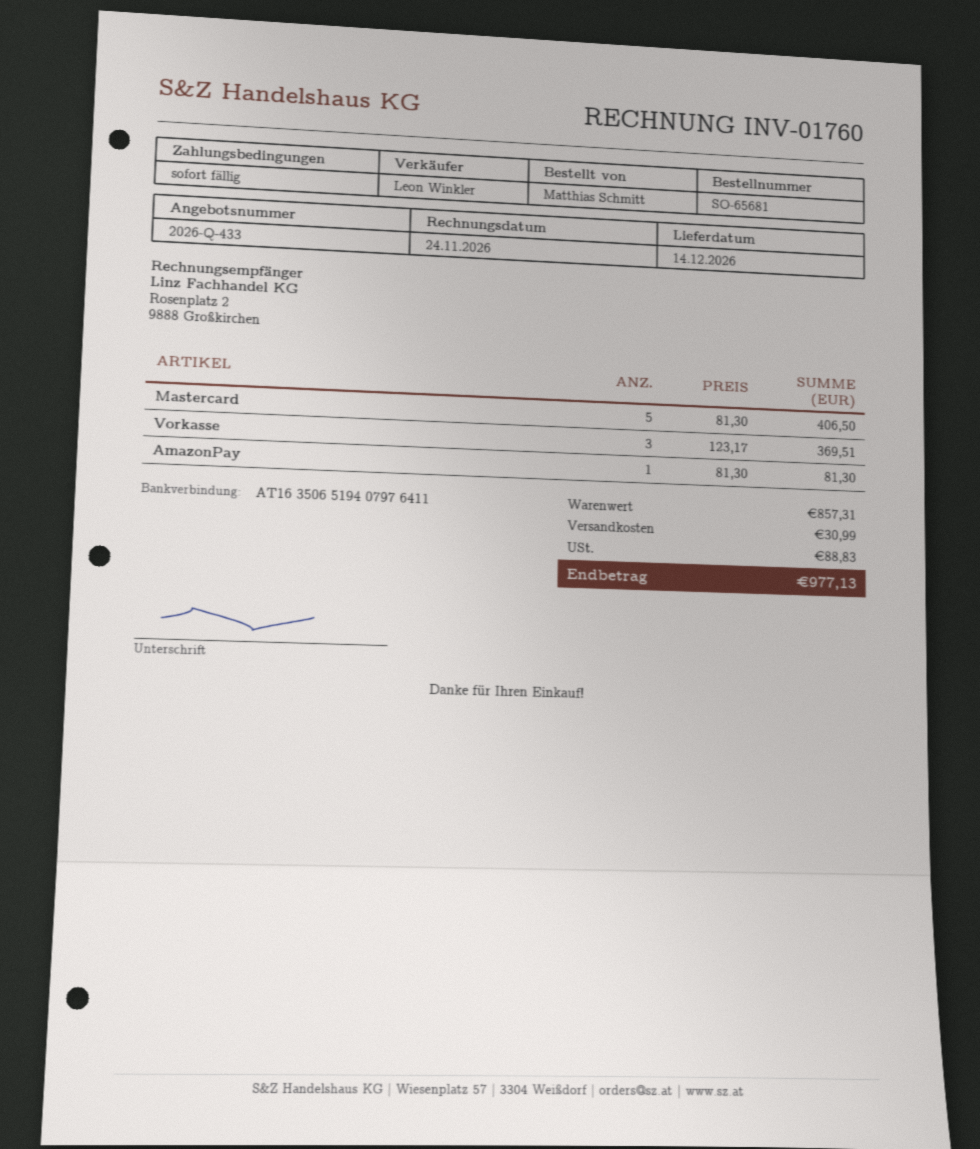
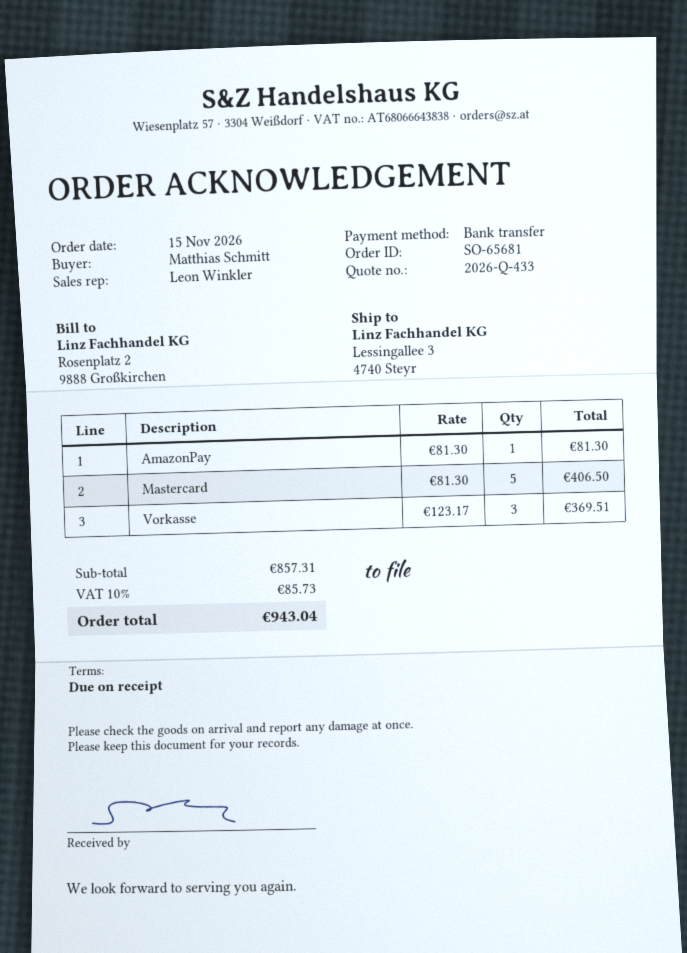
shipping: 30.99 -> none
tax: 88.83 -> 85.73
total: 977.13 -> 943.04

